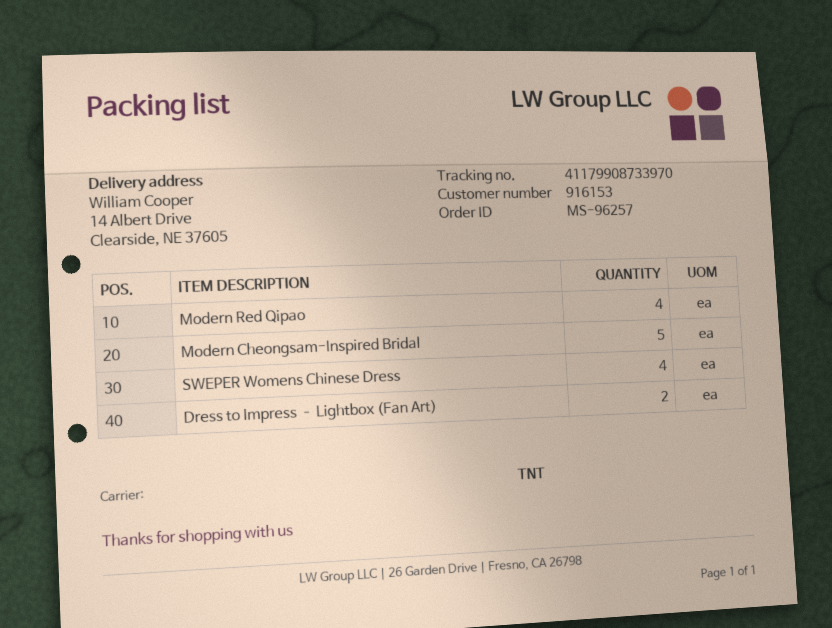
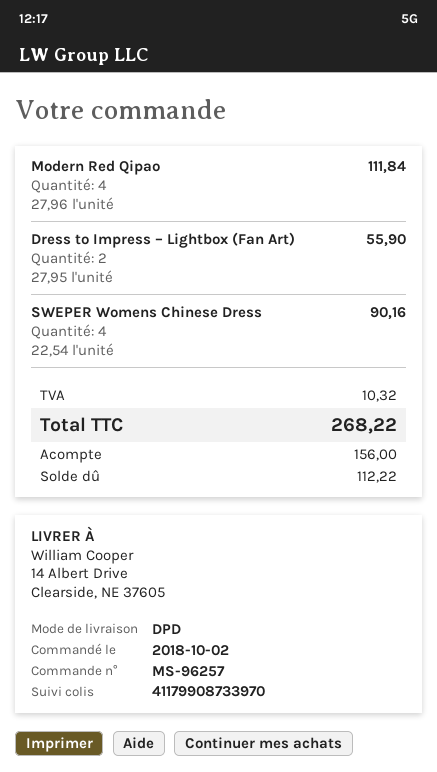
shipping method: TNT -> DPD
Modern Cheongsam-Inspired Bridal: 5 -> none

